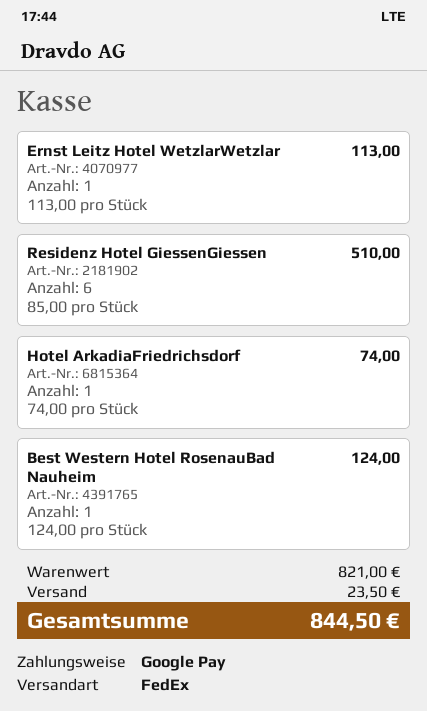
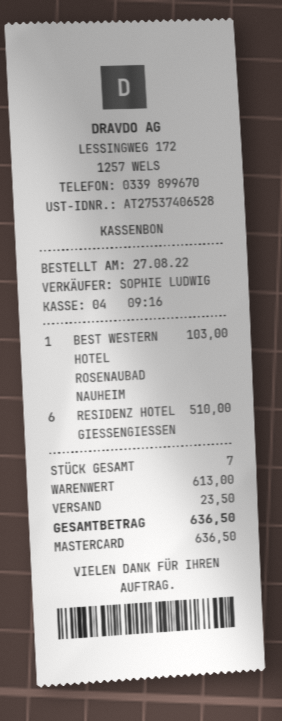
payment method: Google Pay -> Mastercard
Ernst Leitz Hotel WetzlarWetzlar: 1 for 113.00 -> none
Hotel ArkadiaFriedrichsdorf: 1 for 74.00 -> none
Best Western Hotel RosenauBad Nauheim: 1 for 124.00 -> 1 for 103.00
subtotal: 821.00 -> 613.00
total: 844.50 -> 636.50

